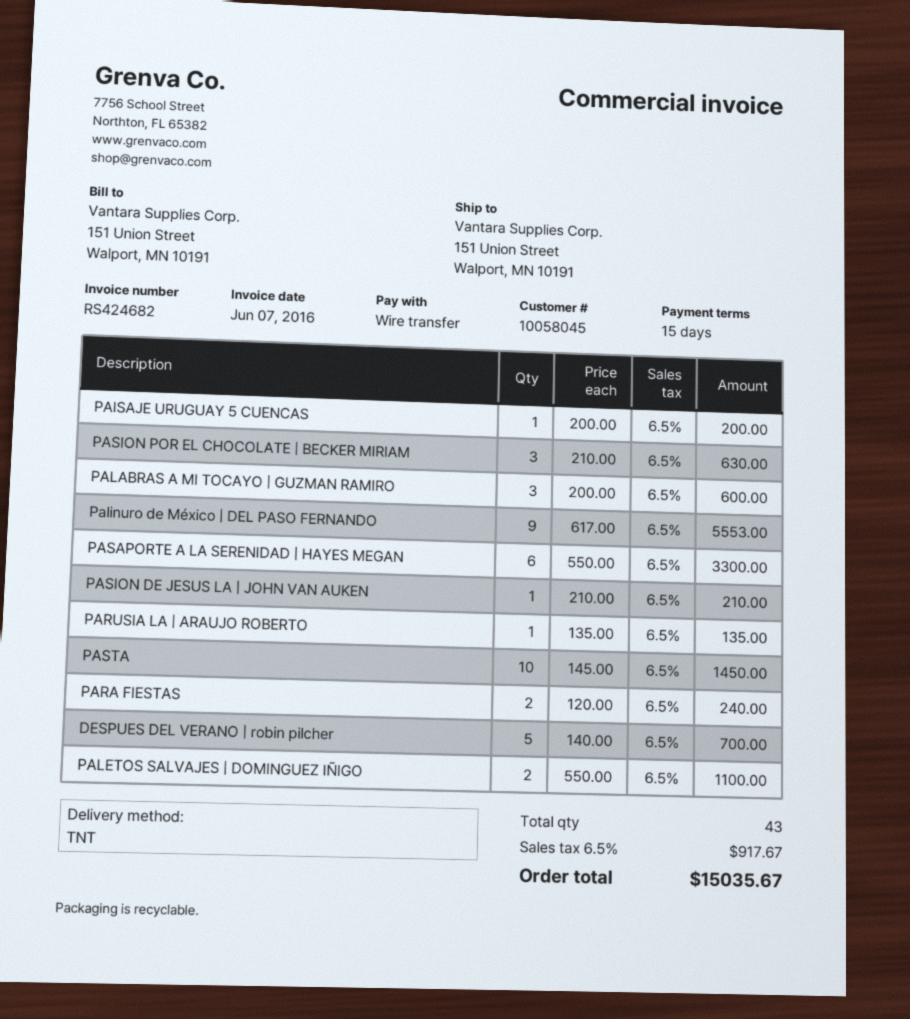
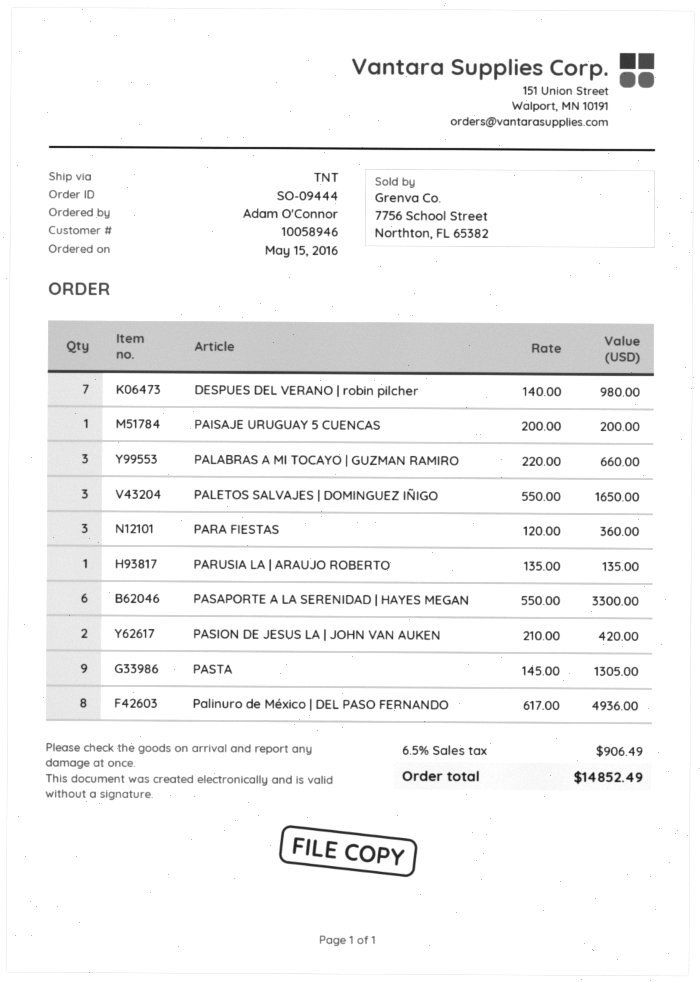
customer number: 10058045 -> 10058946
PASION POR EL CHOCOLATE | BECKER MIRIAM: 3 x 210.00 = 630.00 -> none
PALABRAS A MI TOCAYO | GUZMAN RAMIRO: 3 x 200.00 = 600.00 -> 3 x 220.00 = 660.00
Palinuro de México | DEL PASO FERNANDO: 9 x 617.00 = 5553.00 -> 8 x 617.00 = 4936.00
PASION DE JESUS LA | JOHN VAN AUKEN: 1 x 210.00 = 210.00 -> 2 x 210.00 = 420.00
PASTA: 10 x 145.00 = 1450.00 -> 9 x 145.00 = 1305.00
PARA FIESTAS: 2 x 120.00 = 240.00 -> 3 x 120.00 = 360.00
DESPUES DEL VERANO | robin pilcher: 5 x 140.00 = 700.00 -> 7 x 140.00 = 980.00
PALETOS SALVAJES | DOMINGUEZ IÑIGO: 2 x 550.00 = 1100.00 -> 3 x 550.00 = 1650.00
tax: 6.5% = 917.67 -> 6.5% = 906.49
total: 15035.67 -> 14852.49

